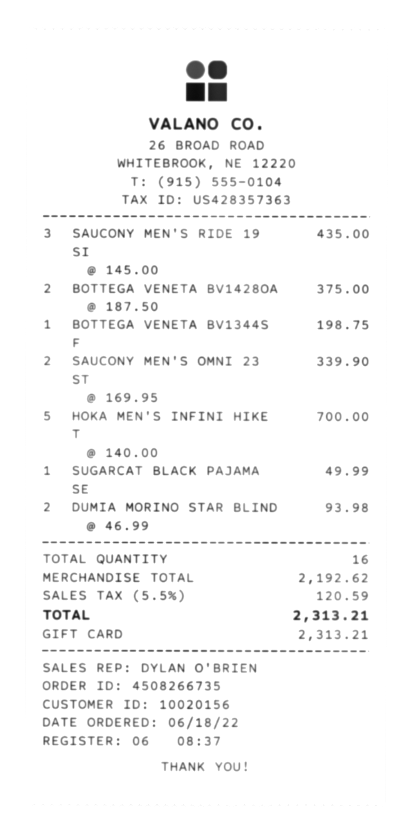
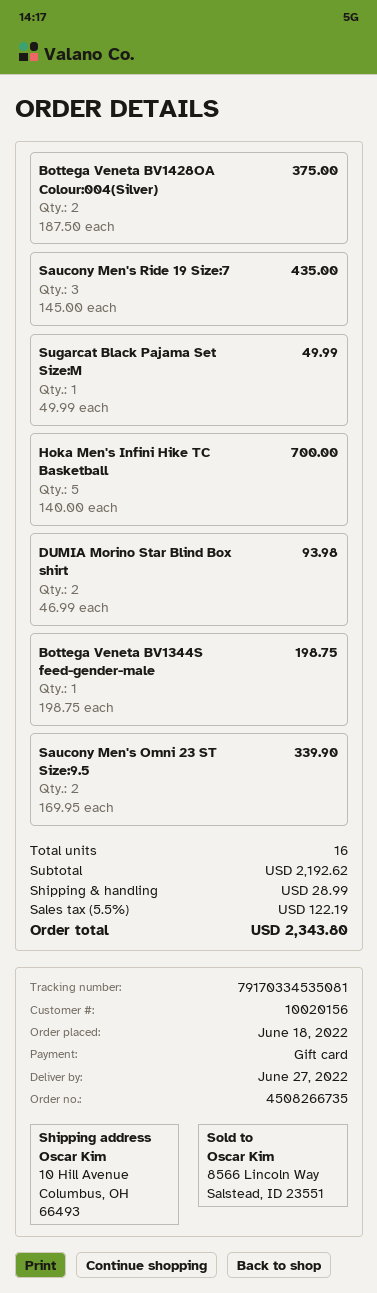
shipping: none -> 28.99
tax: 5.5% = 120.59 -> 5.5% = 122.19
total: 2313.21 -> 2343.80

